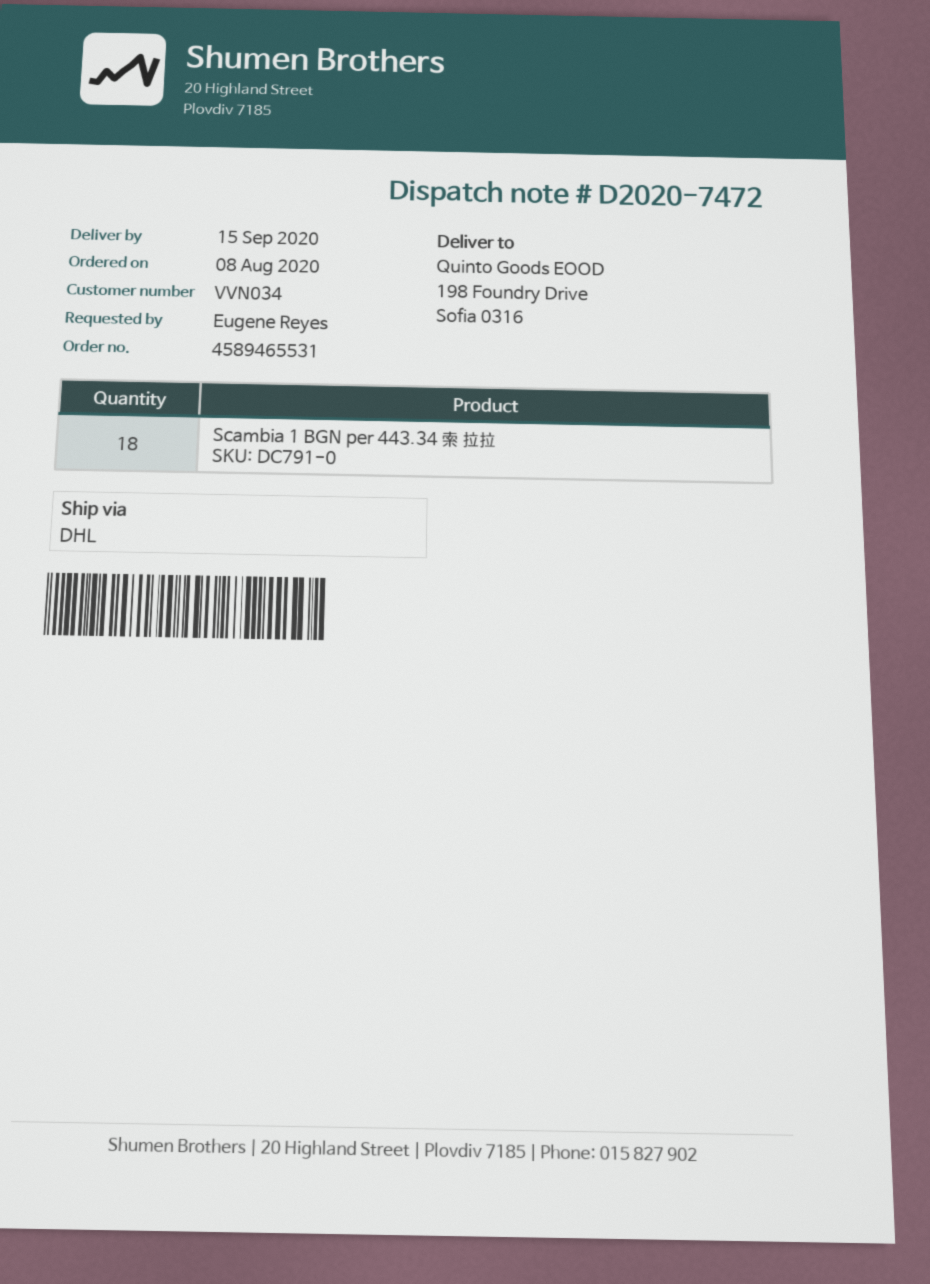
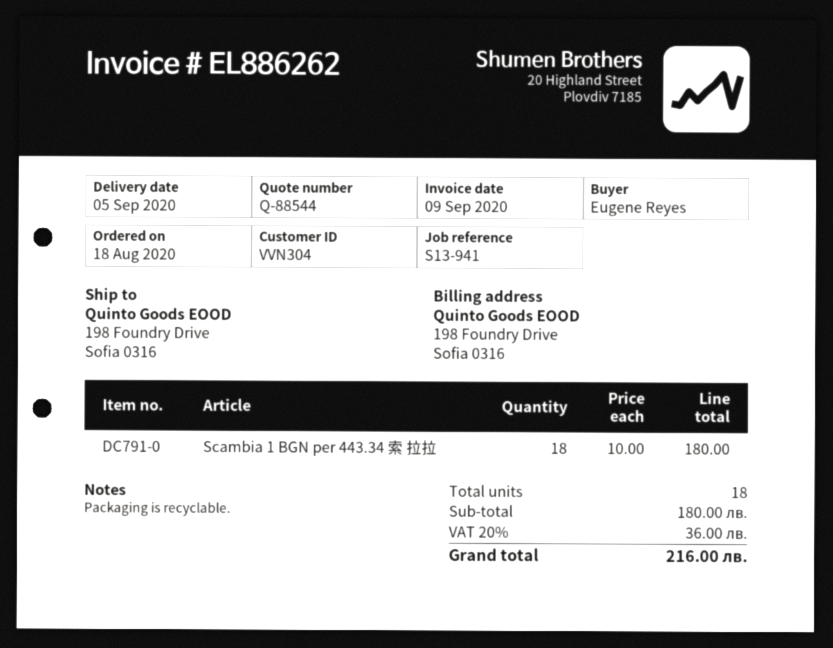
order date: 2020-08-08 -> 2020-08-18
delivery date: 2020-09-15 -> 2020-09-05
customer number: VVN034 -> VVN304

